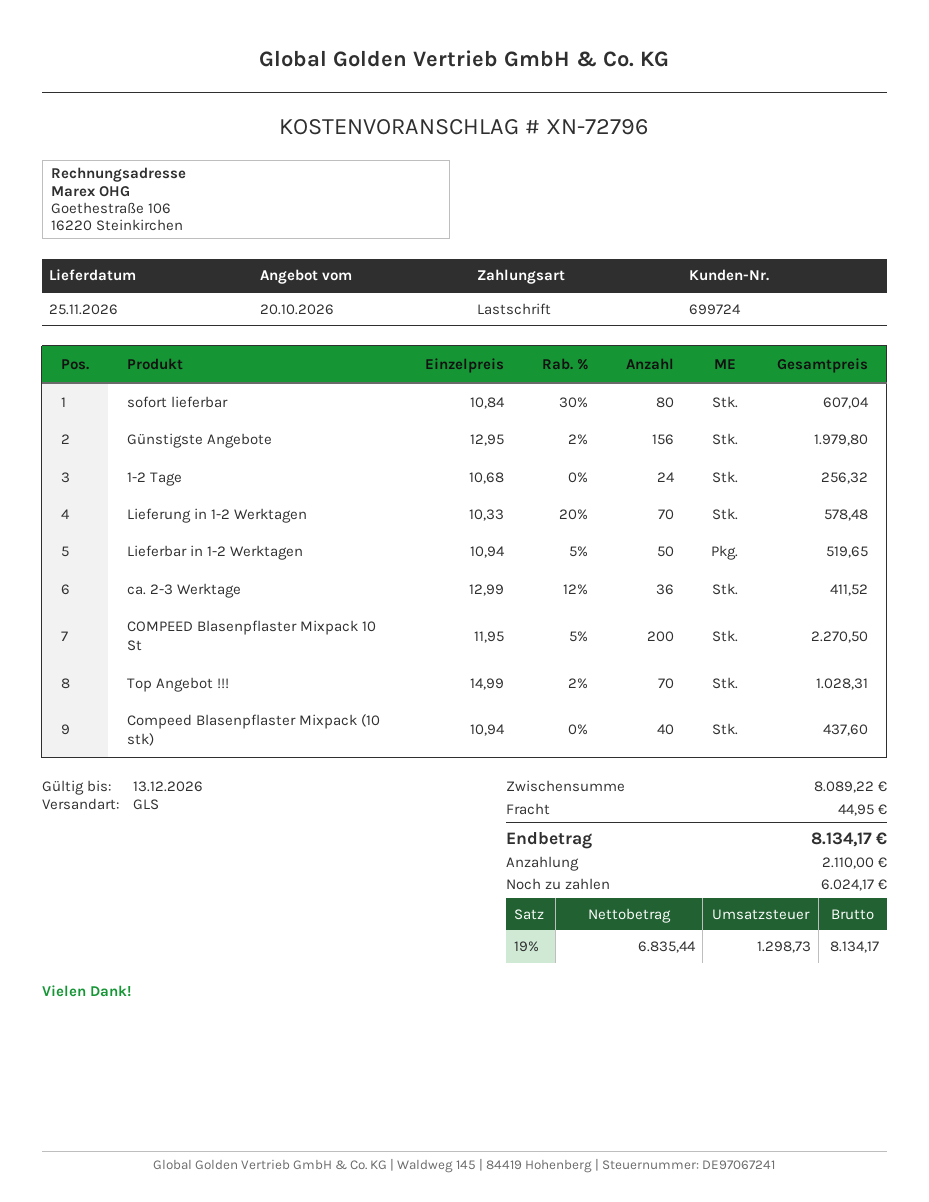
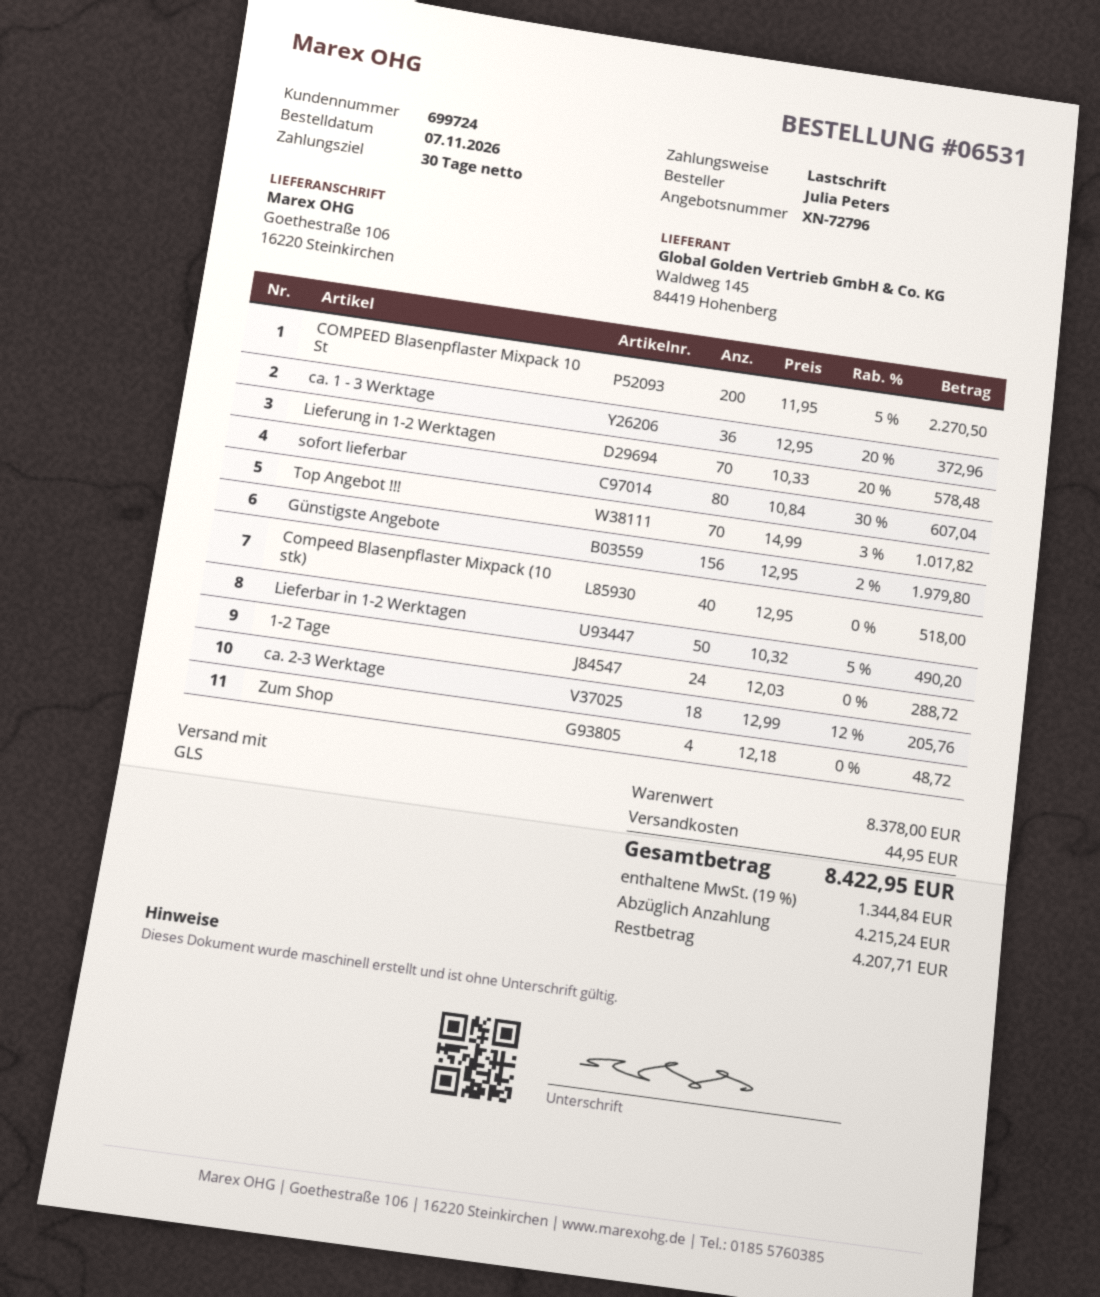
1-2 Tage: 24 x 10.68 = 256.32 -> 24 x 12.03 = 288.72
Lieferbar in 1-2 Werktagen: 50 x 10.94 - 5% = 519.65 -> 50 x 10.32 - 5% = 490.20
ca. 2-3 Werktage: 36 x 12.99 - 12% = 411.52 -> 18 x 12.99 - 12% = 205.76
Top Angebot !!!: 70 x 14.99 - 2% = 1028.31 -> 70 x 14.99 - 3% = 1017.82
Compeed Blasenpflaster Mixpack (10 stk): 40 x 10.94 = 437.60 -> 40 x 12.95 = 518.00
ca. 1 - 3 Werktage: none -> 36 x 12.95 - 20% = 372.96
Zum Shop: none -> 4 x 12.18 = 48.72
subtotal: 8089.22 -> 8378.00
tax: 19% = 1298.73 -> 19% = 1344.84
total: 8134.17 -> 8422.95
deposit: 2110.00 -> 4215.24
balance: 6024.17 -> 4207.71

